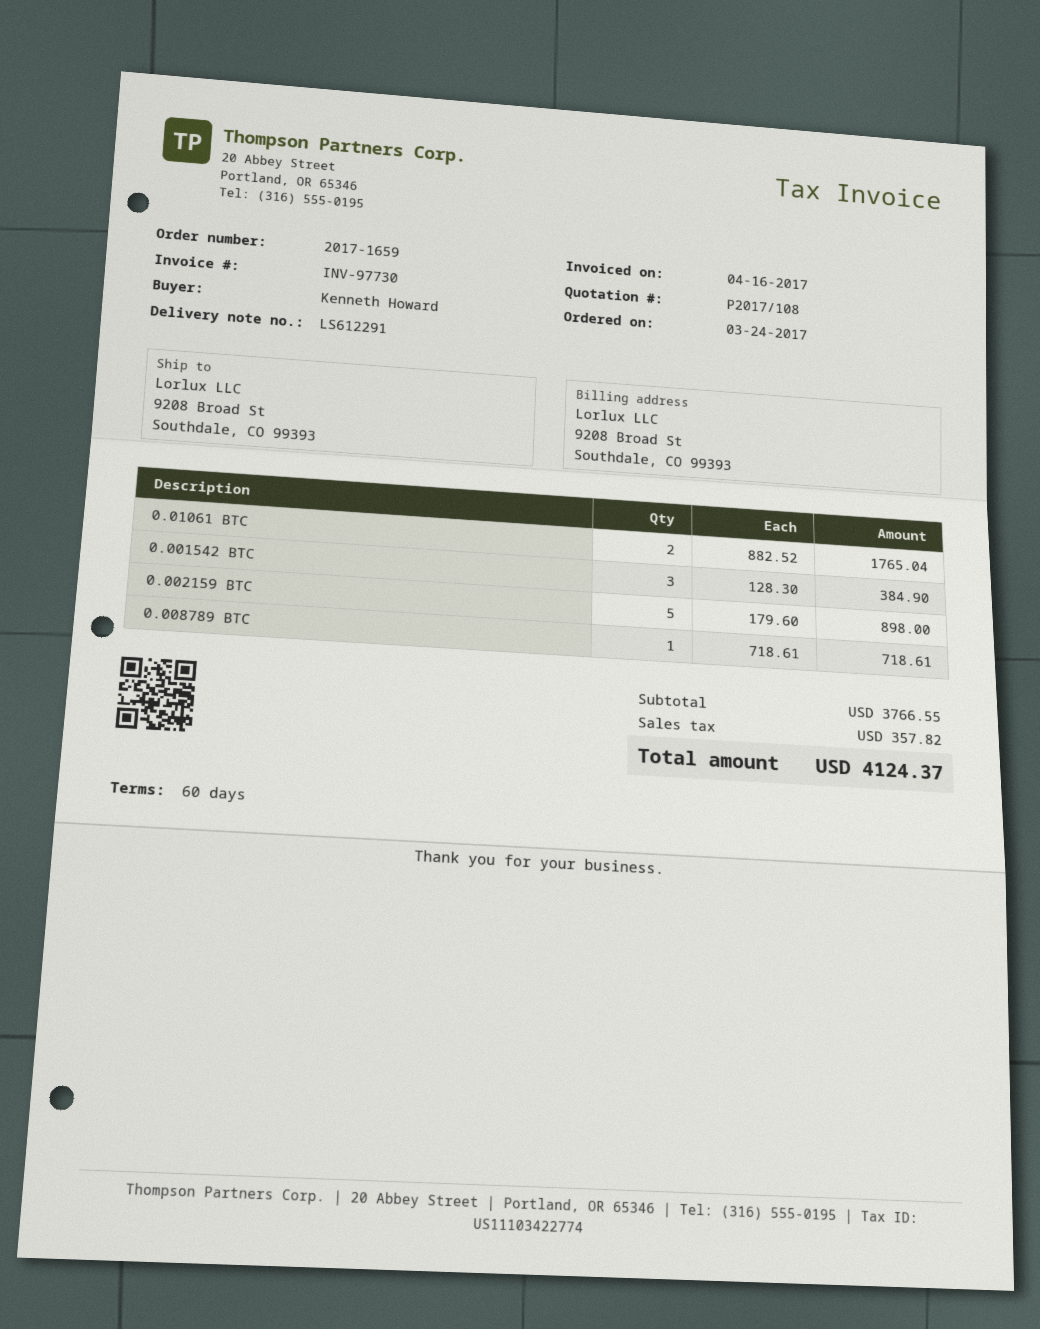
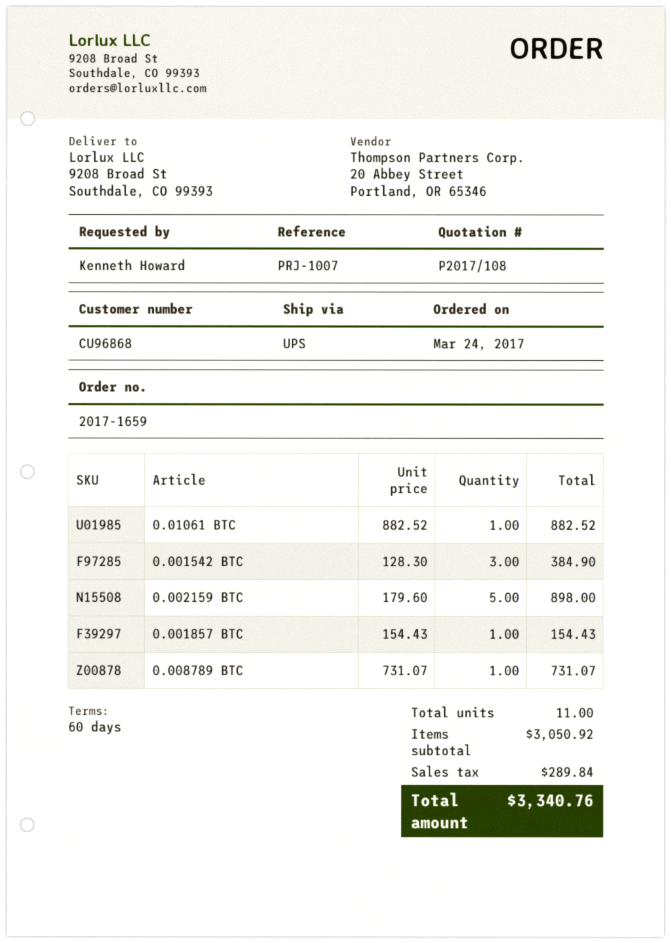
0.01061 BTC: 2 x 882.52 = 1765.04 -> 1 x 882.52 = 882.52
0.008789 BTC: 1 x 718.61 = 718.61 -> 1 x 731.07 = 731.07
0.001857 BTC: none -> 1 x 154.43 = 154.43
subtotal: 3766.55 -> 3050.92
tax: 357.82 -> 289.84
total: 4124.37 -> 3340.76

